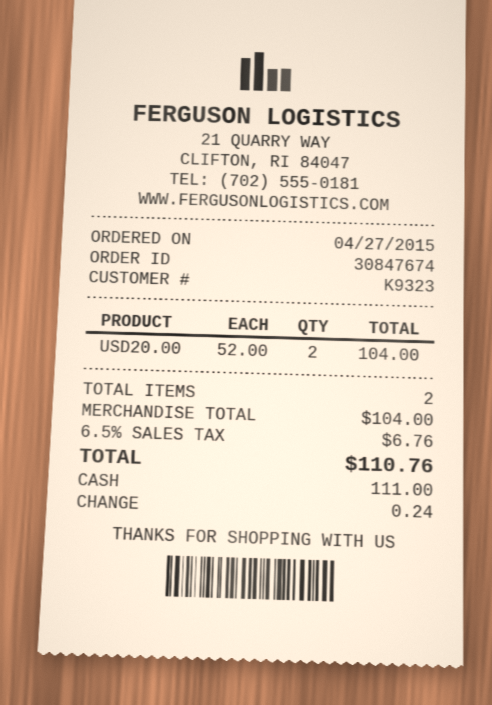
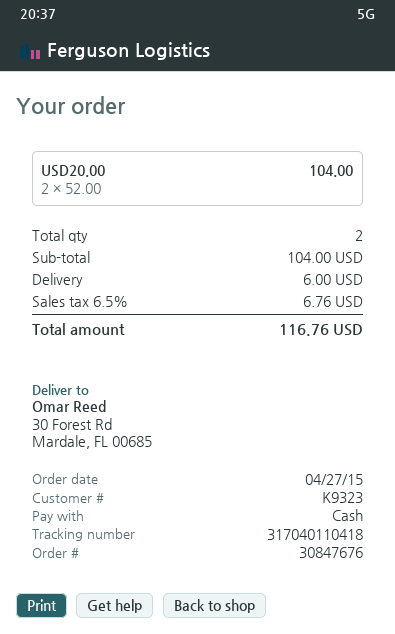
order number: 30847674 -> 30847676
shipping: none -> 6.00
total: 110.76 -> 116.76

